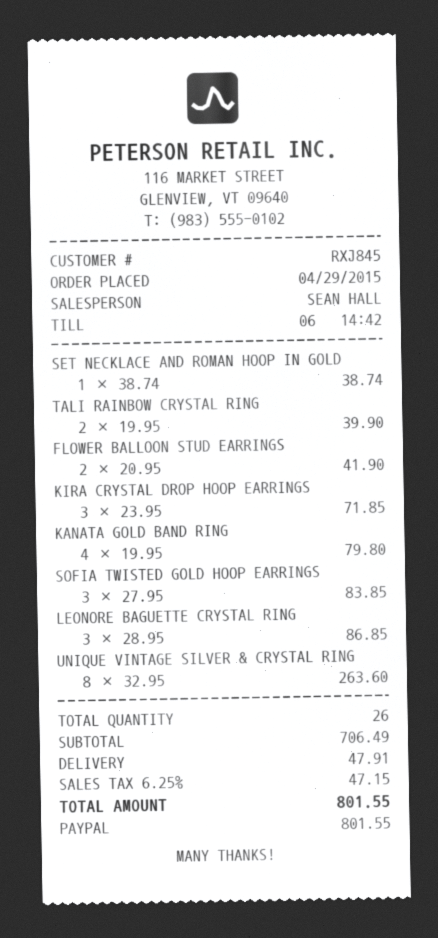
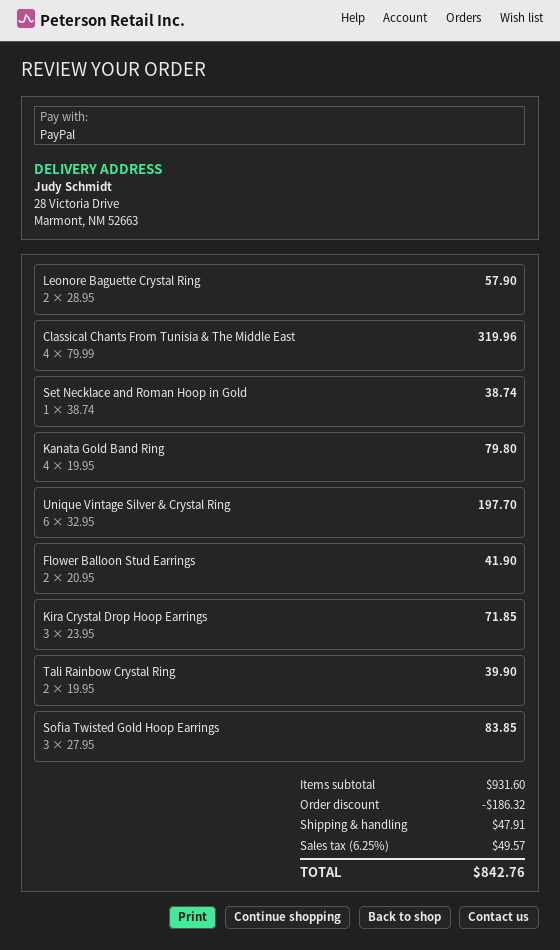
LEONORE BAGUETTE CRYSTAL RING: 3 x 28.95 = 86.85 -> 2 x 28.95 = 57.90
UNIQUE VINTAGE SILVER & CRYSTAL RING: 8 x 32.95 = 263.60 -> 6 x 32.95 = 197.70
Classical Chants From Tunisia & The Middle East: none -> 4 x 79.99 = 319.96
subtotal: 706.49 -> 931.60
discount: none -> 186.32
tax: 6.25% = 47.15 -> 6.25% = 49.57
total: 801.55 -> 842.76

